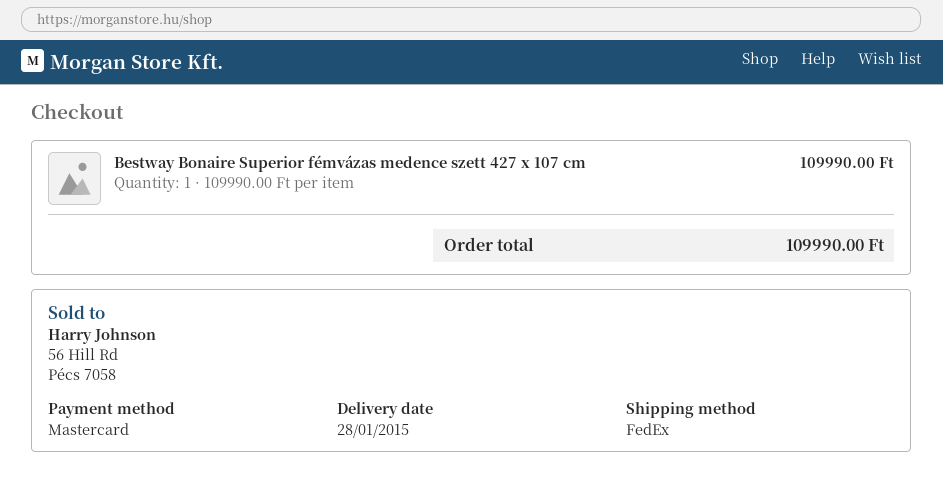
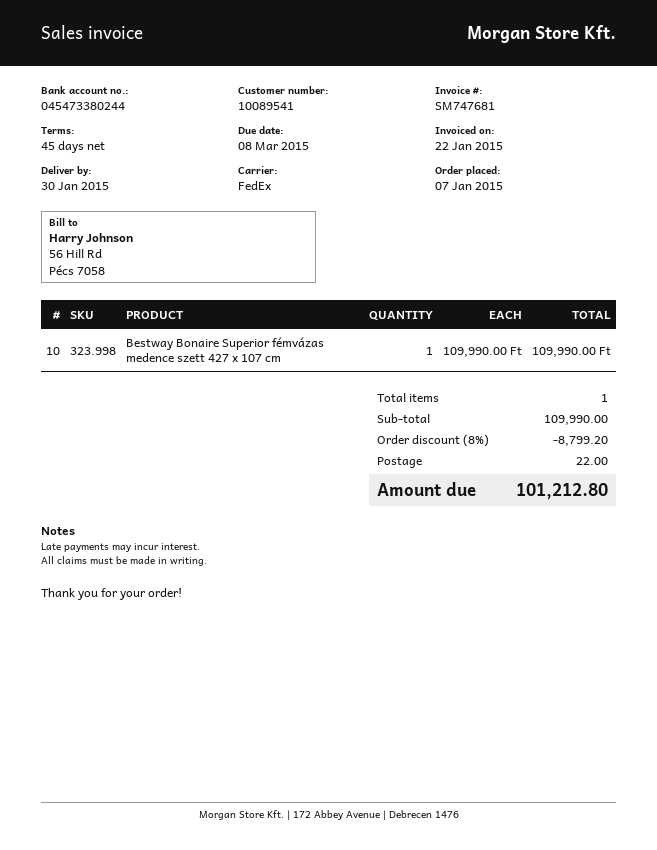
delivery date: 2015-01-28 -> 2015-01-30
discount: none -> 8% = 8799.20
shipping: none -> 22.00
total: 109990.00 -> 101212.80

